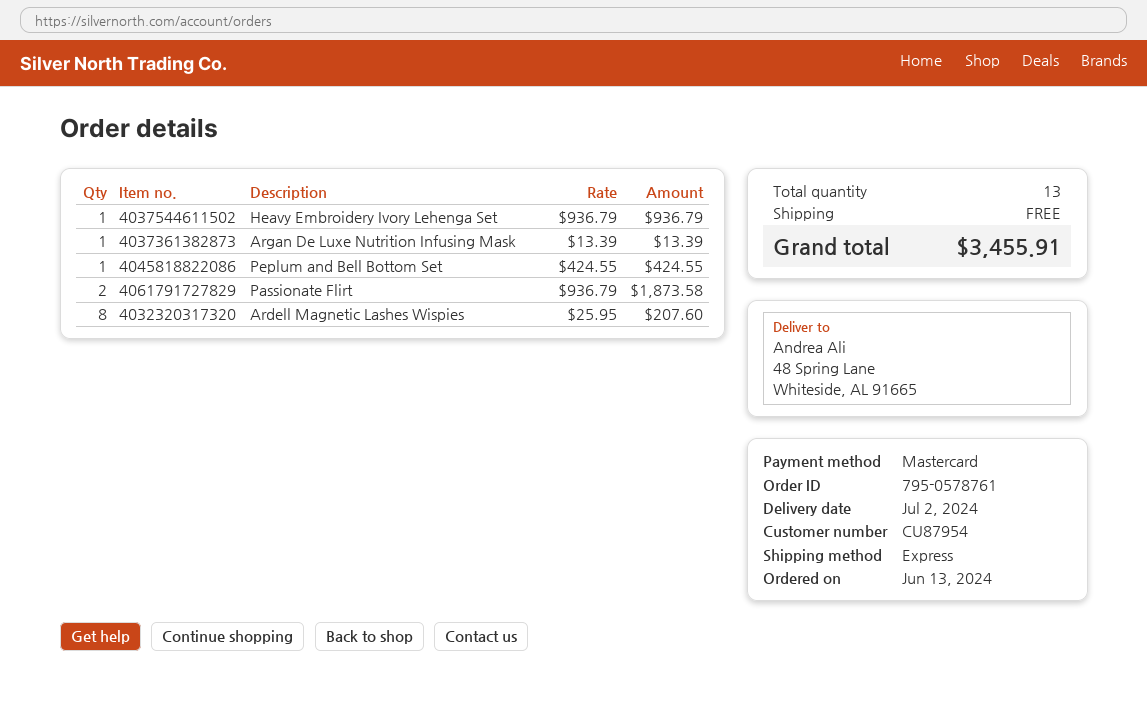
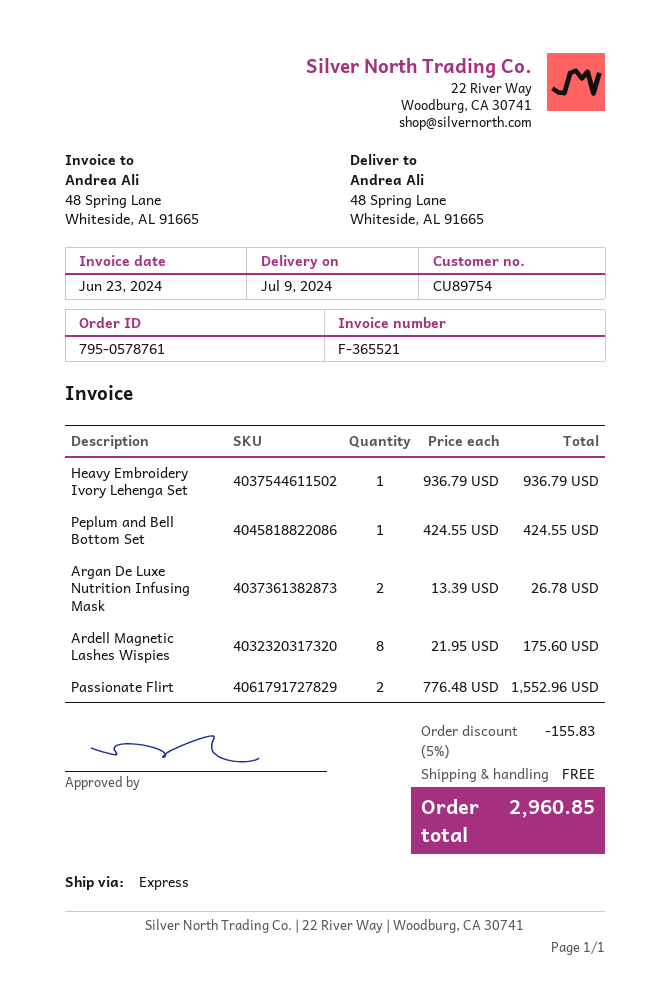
delivery date: 2024-07-02 -> 2024-07-09
customer number: CU87954 -> CU89754
Argan De Luxe Nutrition Infusing Mask: 1 x 13.39 = 13.39 -> 2 x 13.39 = 26.78
Passionate Flirt: 2 x 936.79 = 1873.58 -> 2 x 776.48 = 1552.96
Ardell Magnetic Lashes Wispies: 8 x 25.95 = 207.60 -> 8 x 21.95 = 175.60
discount: none -> 5% = 155.83
total: 3455.91 -> 2960.85

